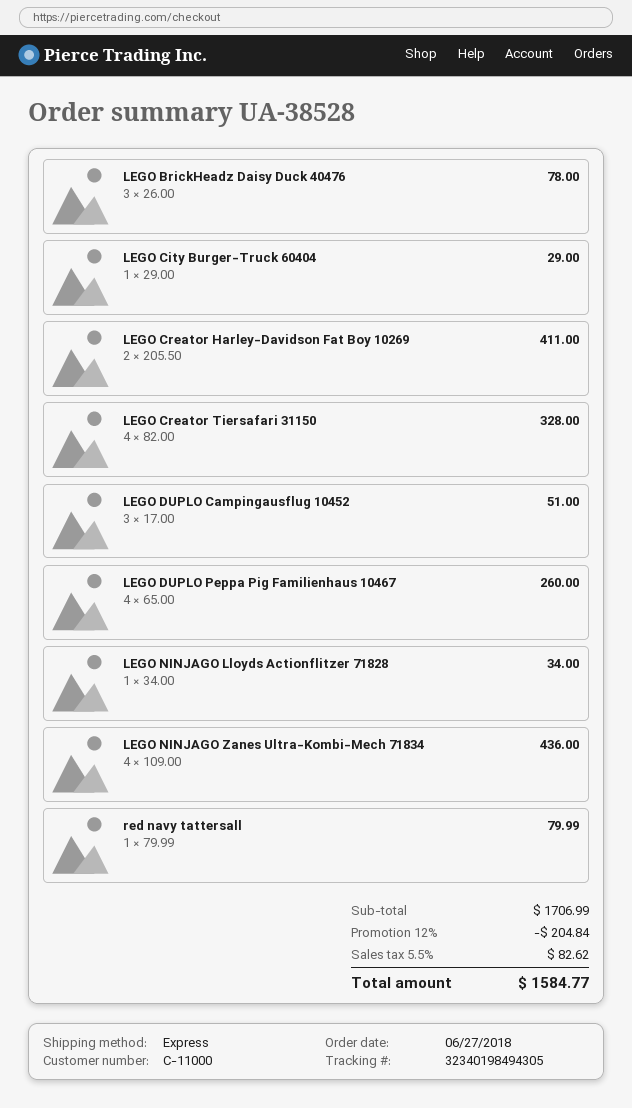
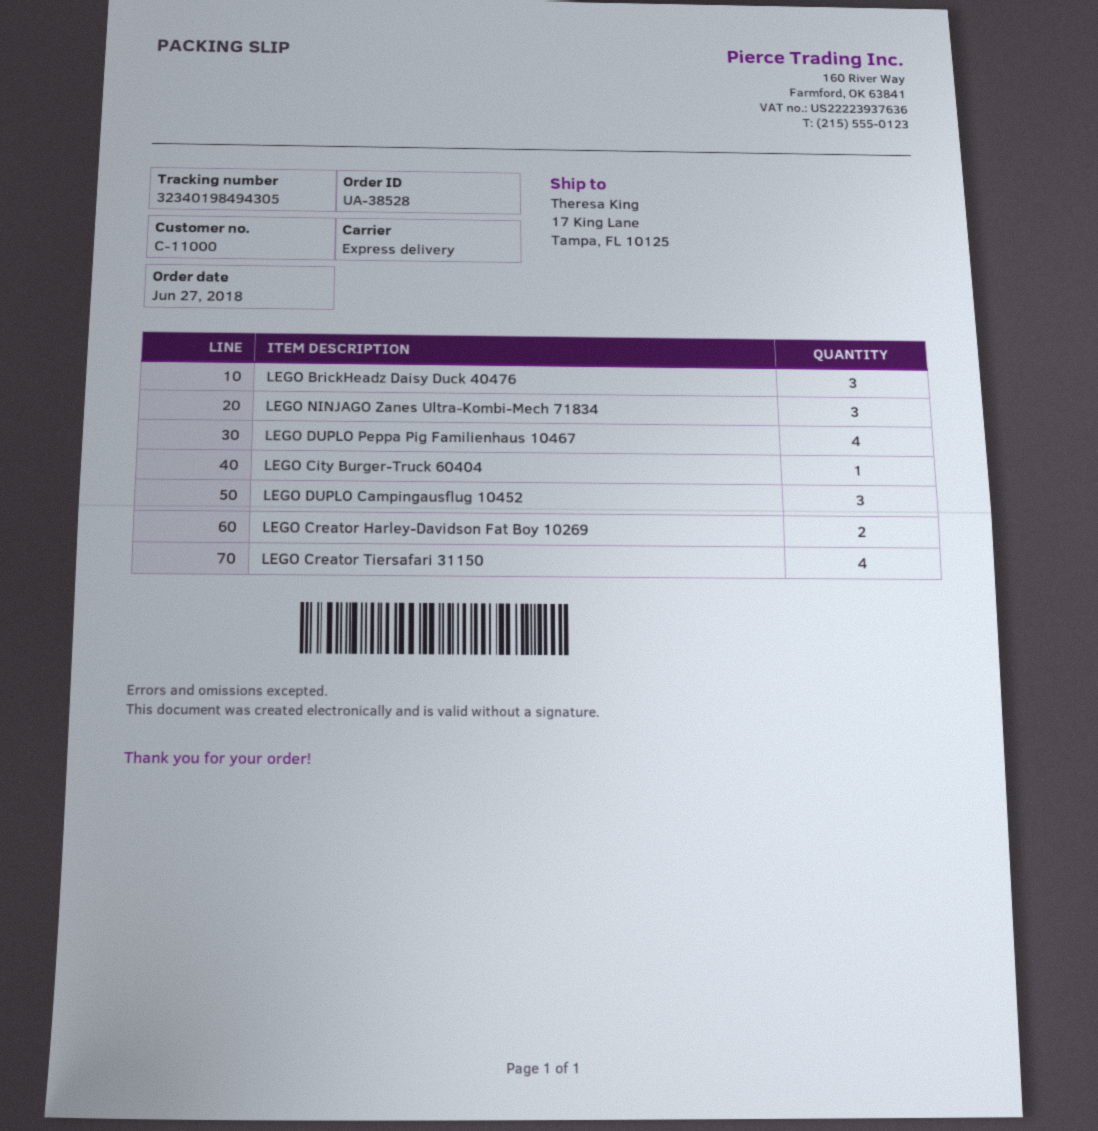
LEGO NINJAGO Lloyds Actionflitzer 71828: 1 -> none
LEGO NINJAGO Zanes Ultra-Kombi-Mech 71834: 4 -> 3
red navy tattersall: 1 -> none

